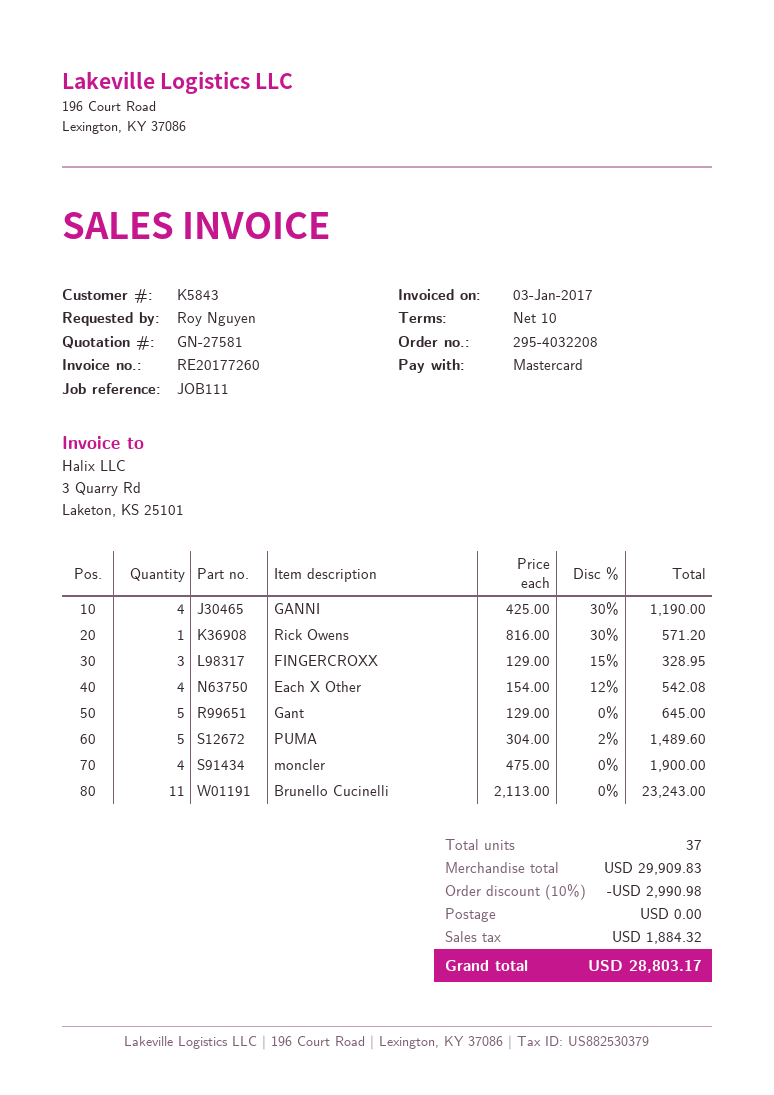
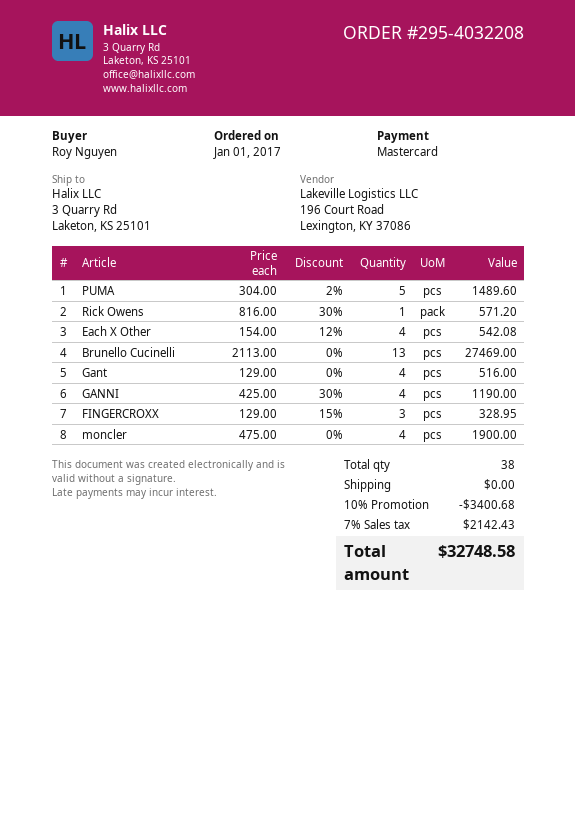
Gant: 5 x 129.00 = 645.00 -> 4 x 129.00 = 516.00
Brunello Cucinelli: 11 x 2113.00 = 23243.00 -> 13 x 2113.00 = 27469.00
total quantity: 37 -> 38
discount: 10% = 2990.98 -> 10% = 3400.68
tax: 1884.32 -> 2142.43
total: 28803.17 -> 32748.58

